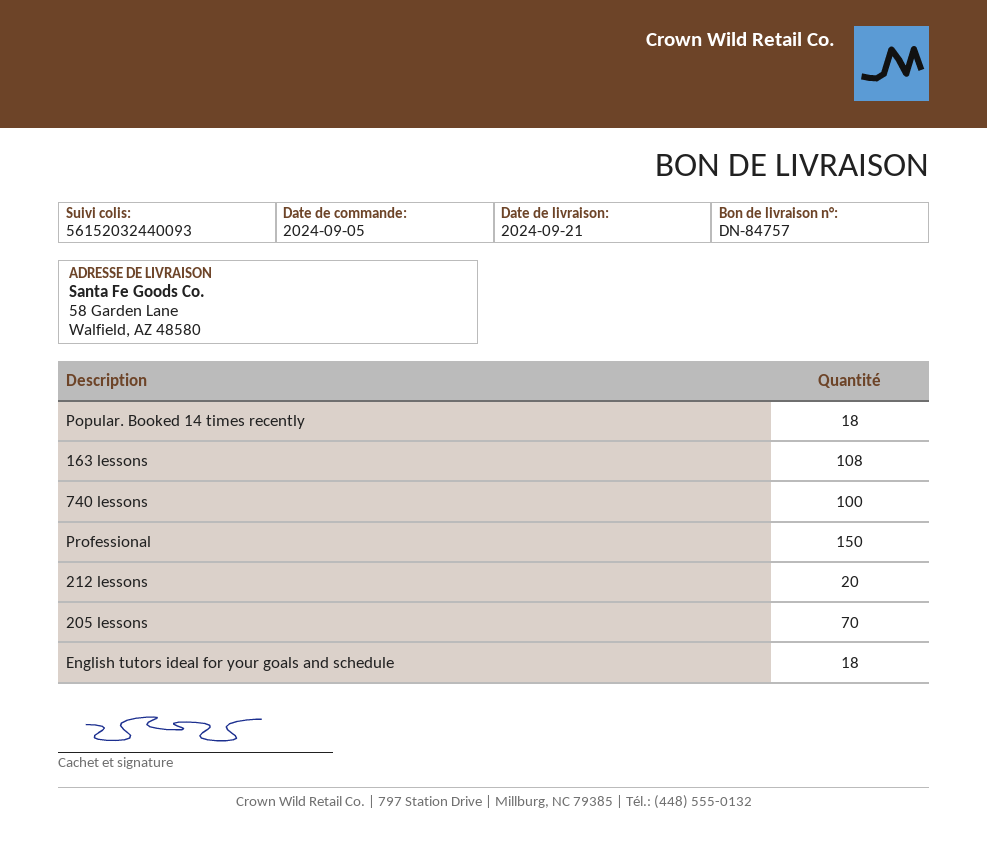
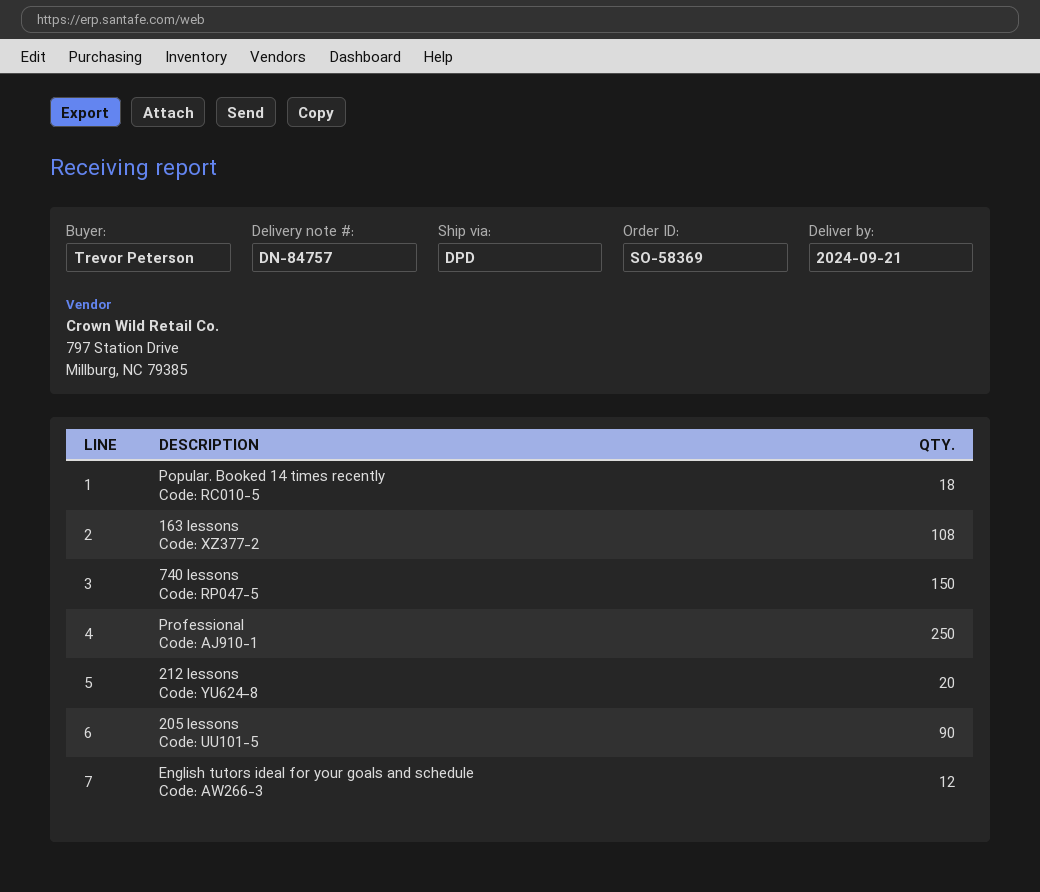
740 lessons: 100 -> 150
Professional: 150 -> 250
205 lessons: 70 -> 90
English tutors ideal for your goals and schedule: 18 -> 12

